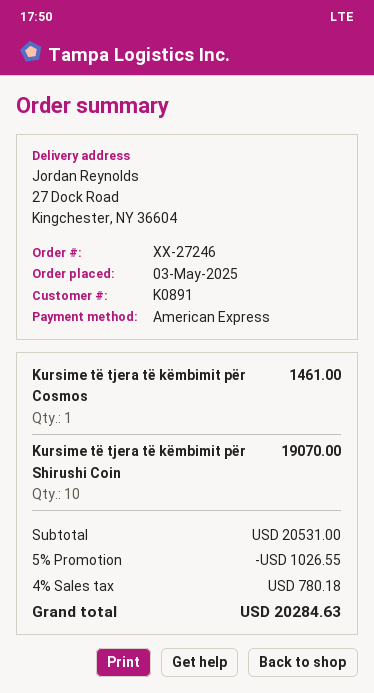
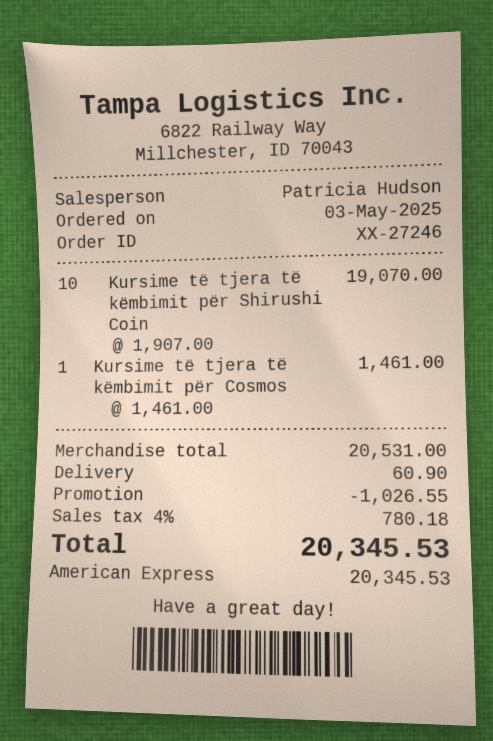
shipping: none -> 60.90
total: 20284.63 -> 20345.53

